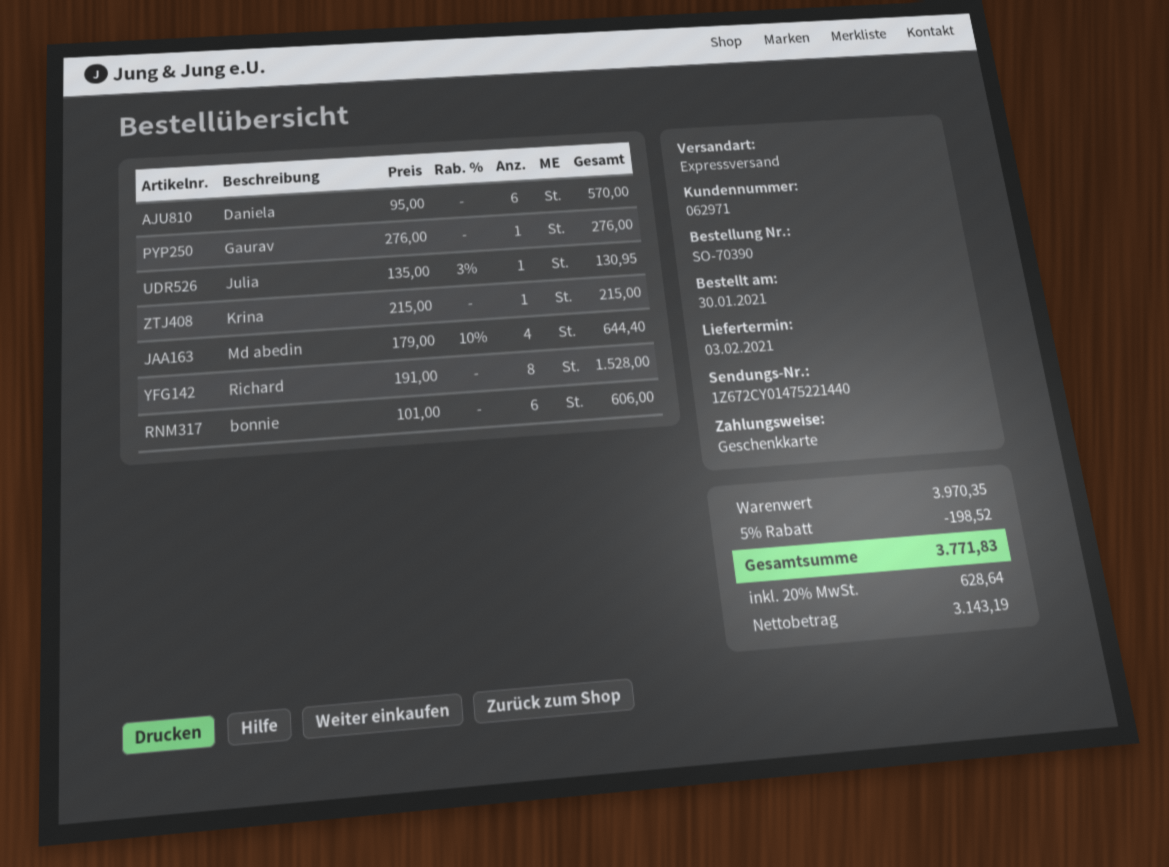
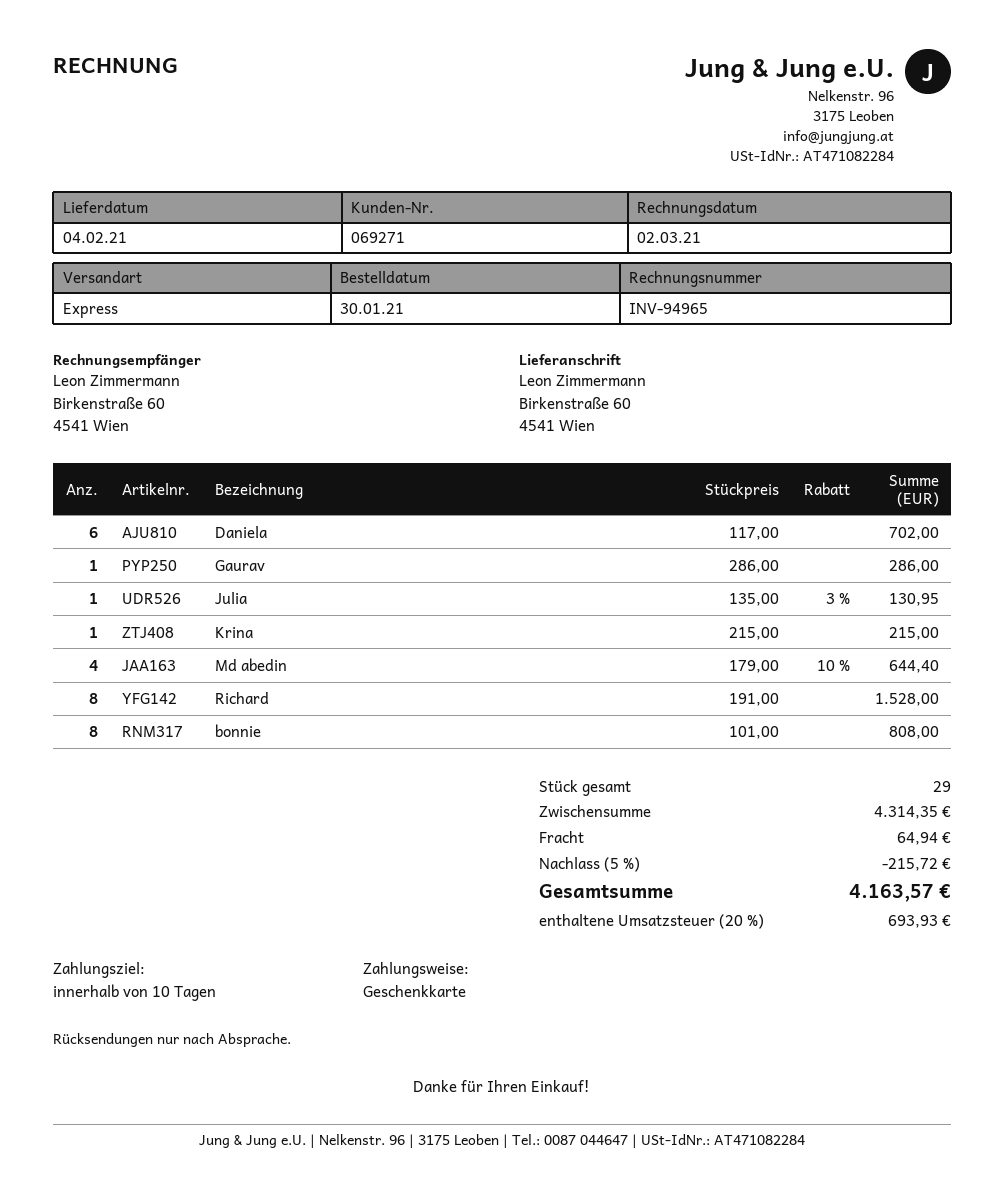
delivery date: 2021-02-03 -> 2021-02-04
customer number: 062971 -> 069271
Daniela: 6 x 95.00 = 570.00 -> 6 x 117.00 = 702.00
Gaurav: 1 x 276.00 = 276.00 -> 1 x 286.00 = 286.00
bonnie: 6 x 101.00 = 606.00 -> 8 x 101.00 = 808.00
subtotal: 3970.35 -> 4314.35
discount: 5% = 198.52 -> 5% = 215.72
shipping: none -> 64.94
tax: 20% = 628.64 -> 20% = 693.93
total: 3771.83 -> 4163.57

